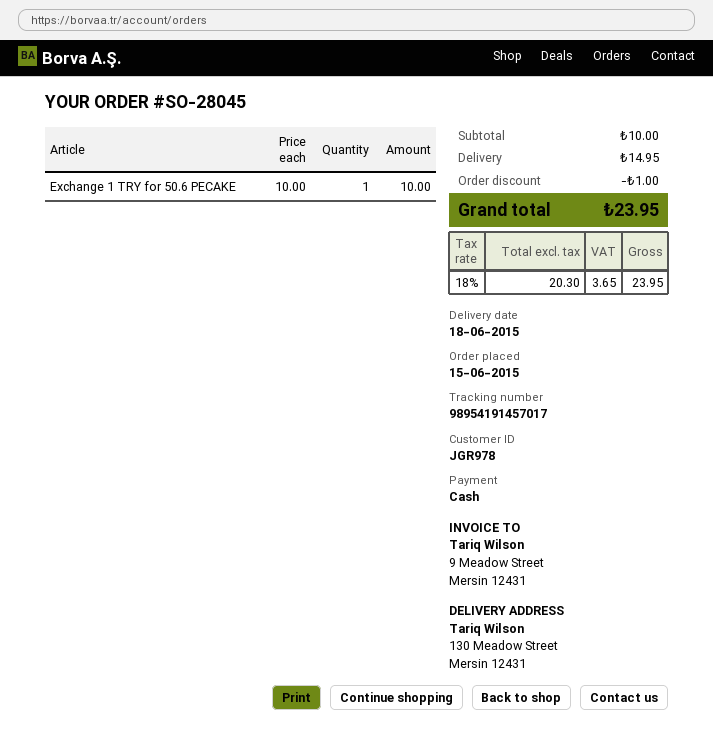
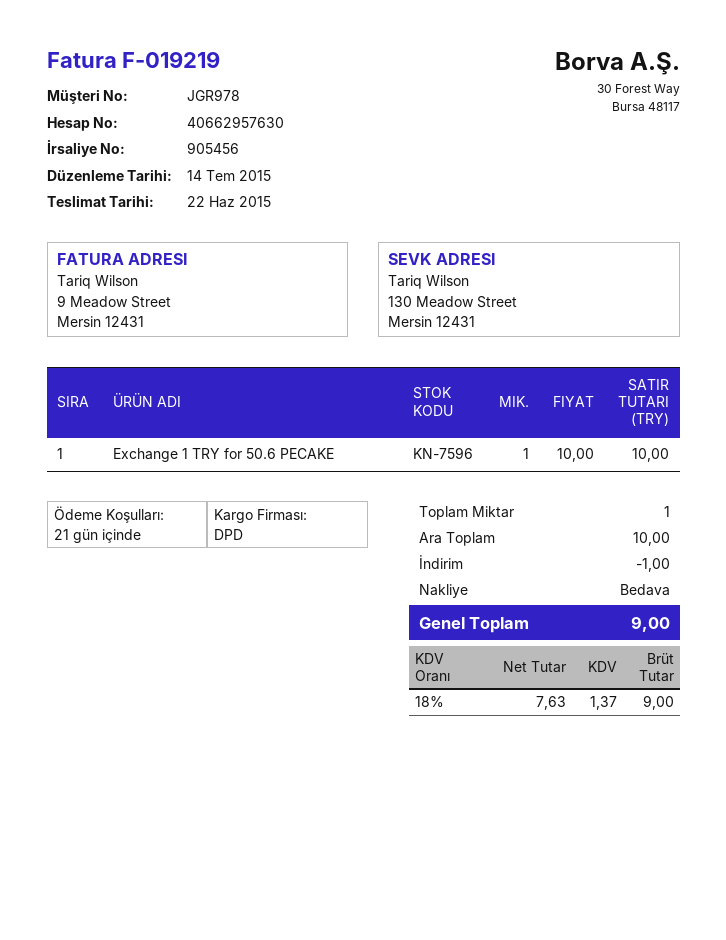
delivery date: 2015-06-18 -> 2015-06-22
shipping: 14.95 -> 0.00
net: 20.30 -> 7.63
tax: 18% = 3.65 -> 18% = 1.37
total: 23.95 -> 9.00

